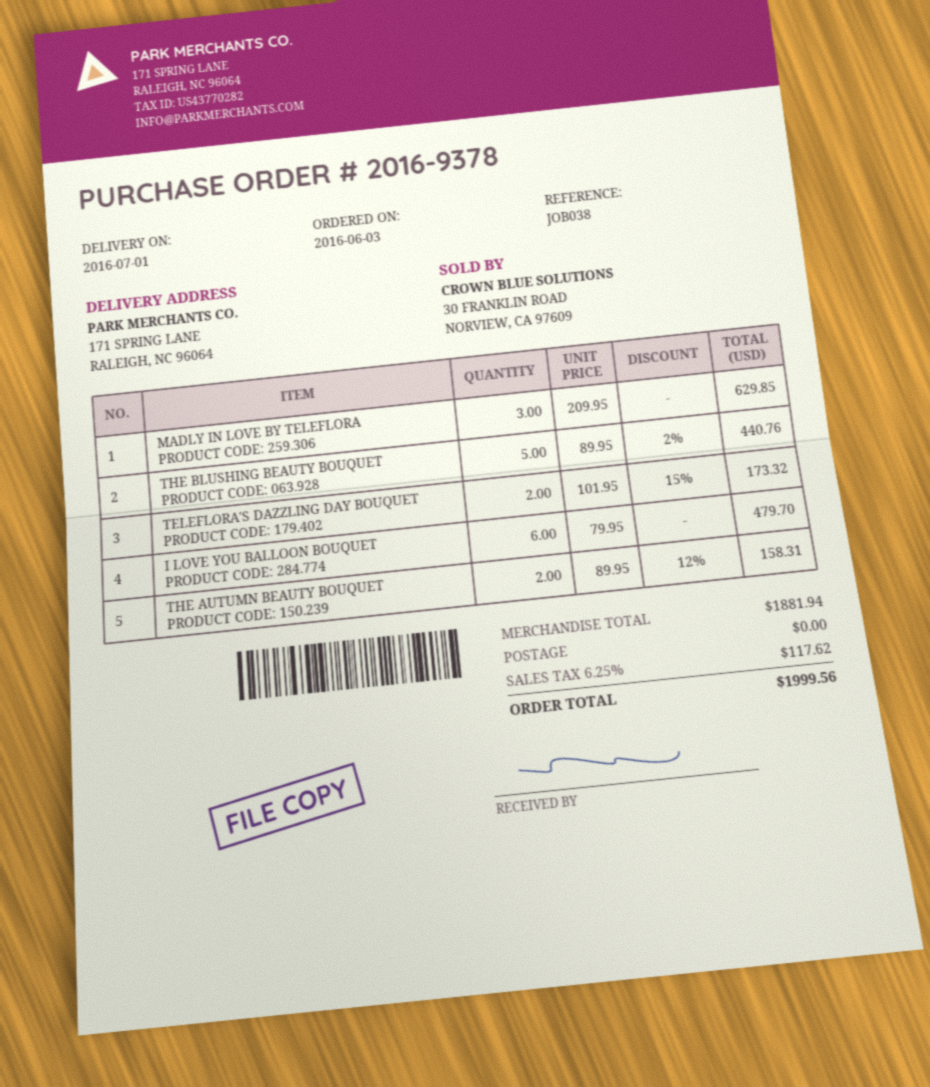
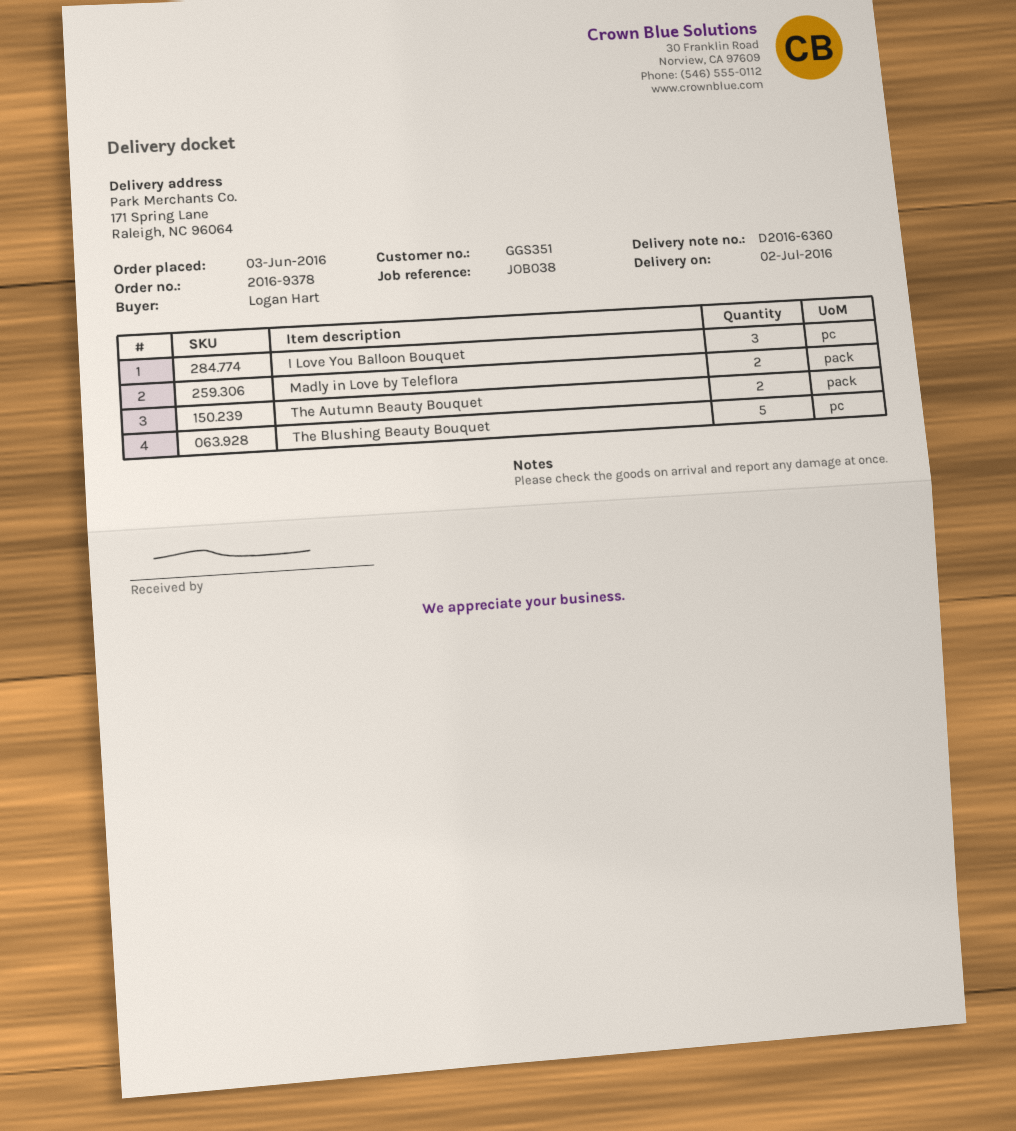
delivery date: 2016-07-01 -> 2016-07-02
MADLY IN LOVE BY TELEFLORA: 3 -> 2
TELEFLORA'S DAZZLING DAY BOUQUET: 2 -> none
I LOVE YOU BALLOON BOUQUET: 6 -> 3

